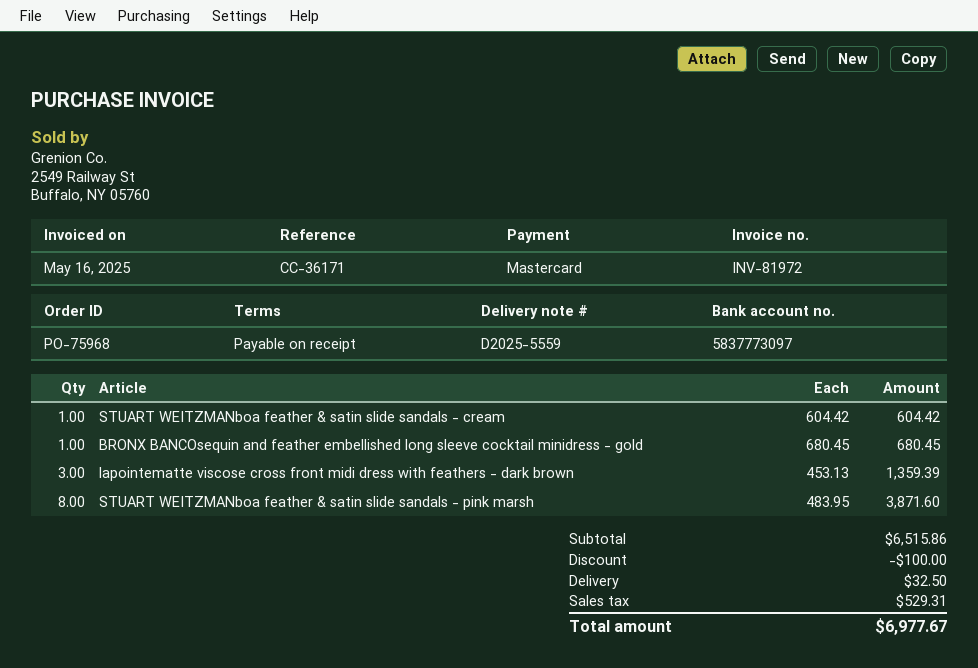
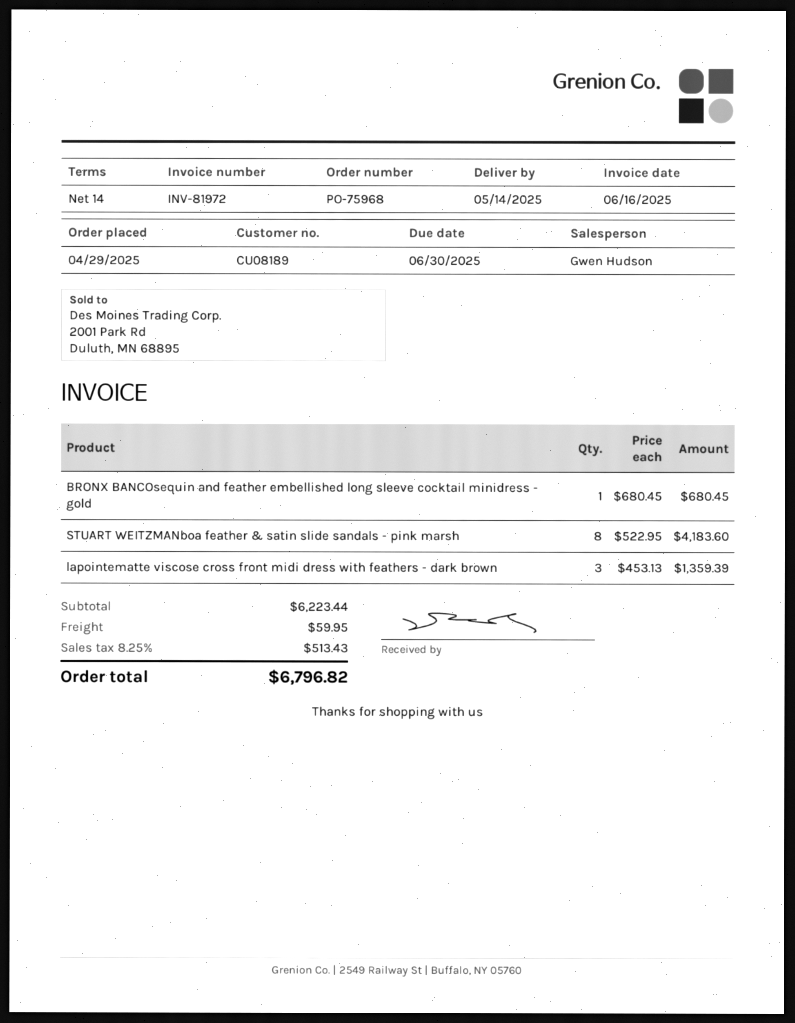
invoice date: 2025-05-16 -> 2025-06-16
payment terms: on receipt -> 14 days
STUART WEITZMANboa feather & satin slide sandals - cream: 1 x 604.42 = 604.42 -> none
STUART WEITZMANboa feather & satin slide sandals - pink marsh: 8 x 483.95 = 3871.60 -> 8 x 522.95 = 4183.60
subtotal: 6515.86 -> 6223.44
discount: 100.00 -> none
shipping: 32.50 -> 59.95
tax: 529.31 -> 513.43
total: 6977.67 -> 6796.82

